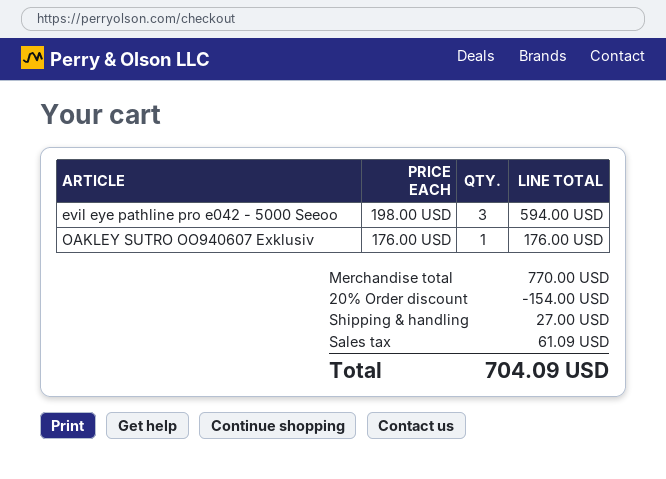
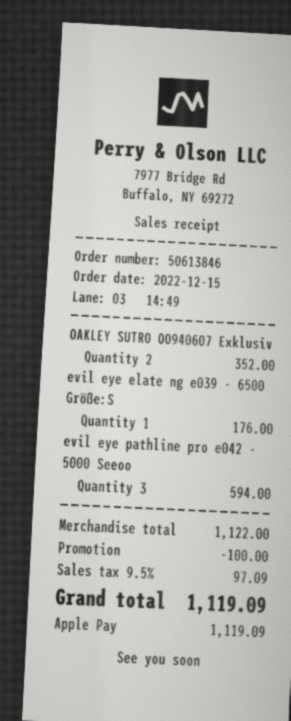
OAKLEY SUTRO OO940607 Exklusiv: 1 for 176.00 -> 2 for 352.00
evil eye elate ng e039 - 6500 Größe:S: none -> 1 for 176.00
subtotal: 770.00 -> 1122.00
discount: 154.00 -> 100.00
shipping: 27.00 -> none
tax: 61.09 -> 97.09
total: 704.09 -> 1119.09

